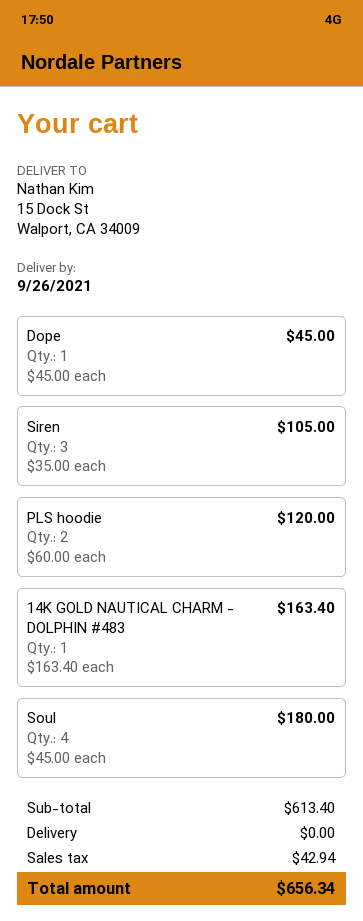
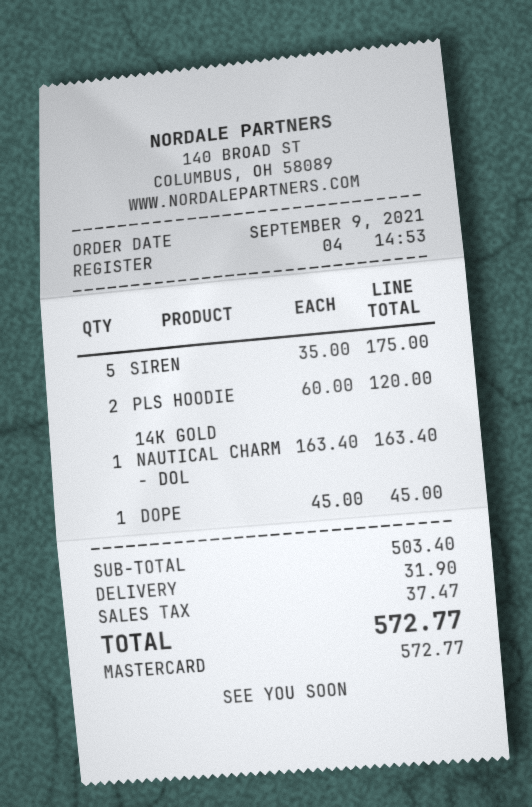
Siren: 3 x 35.00 = 105.00 -> 5 x 35.00 = 175.00
Soul: 4 x 45.00 = 180.00 -> none
subtotal: 613.40 -> 503.40
shipping: 0.00 -> 31.90
tax: 42.94 -> 37.47
total: 656.34 -> 572.77

